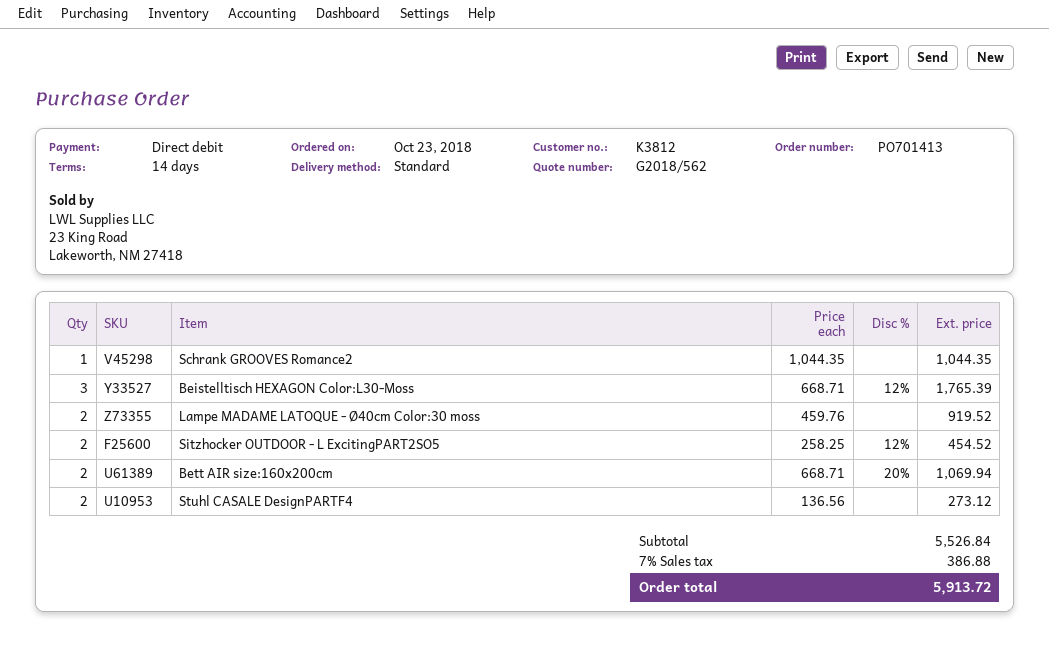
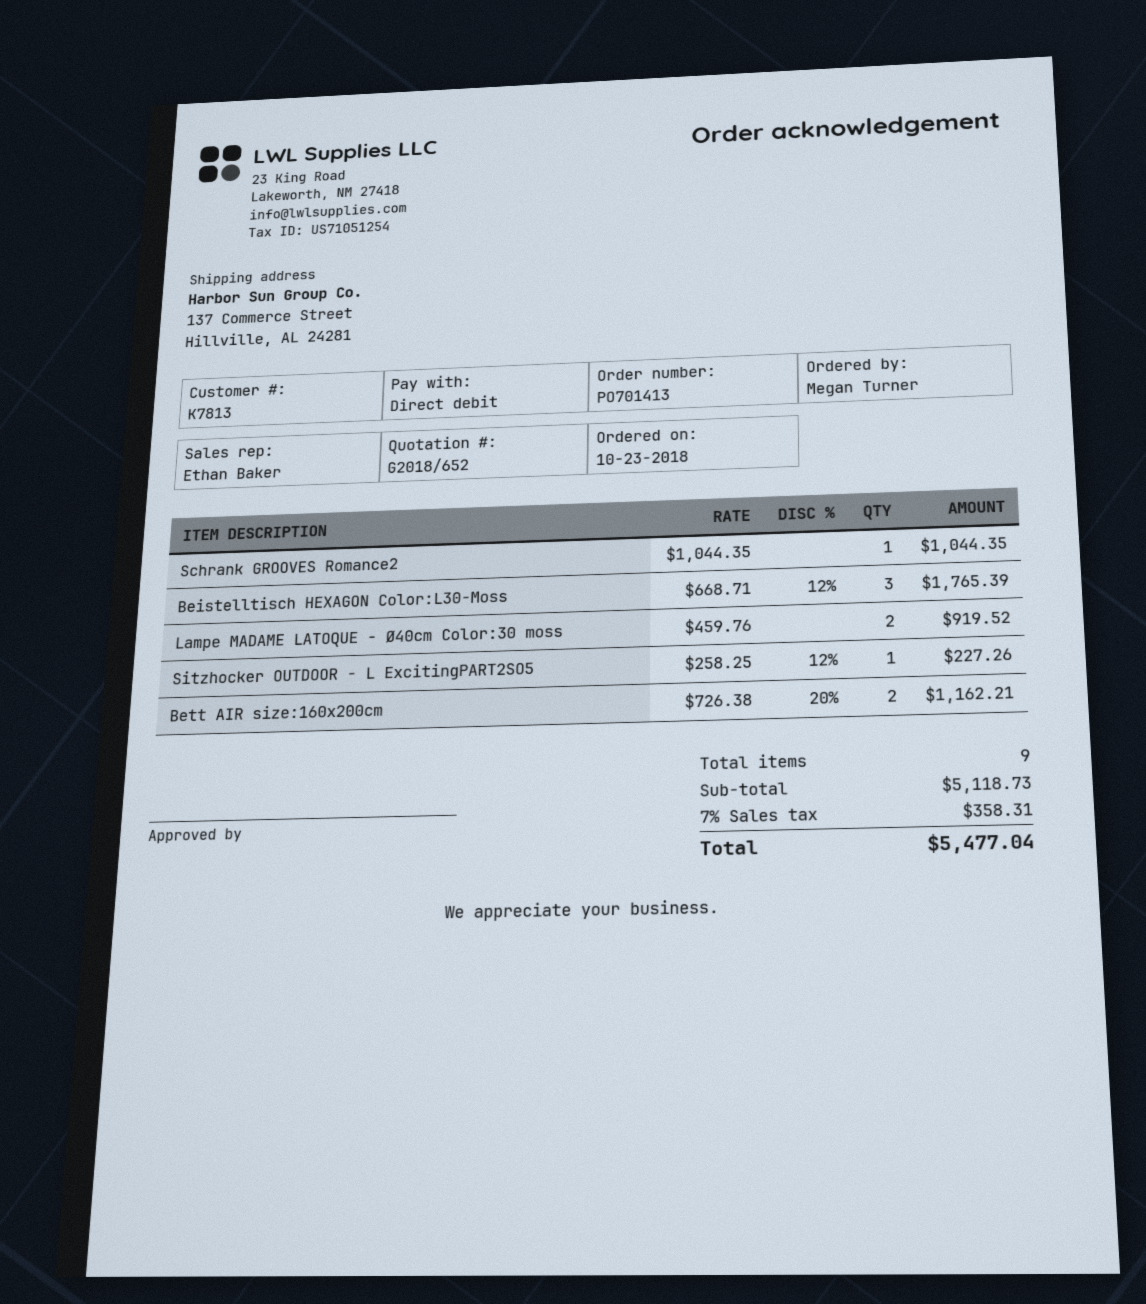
quote number: G2018/562 -> G2018/652
customer number: K3812 -> K7813
Sitzhocker OUTDOOR - L ExcitingPART2SO5: 2 x 258.25 - 12% = 454.52 -> 1 x 258.25 - 12% = 227.26
Bett AIR size:160x200cm: 2 x 668.71 - 20% = 1069.94 -> 2 x 726.38 - 20% = 1162.21
Stuhl CASALE DesignPARTF4: 2 x 136.56 = 273.12 -> none
subtotal: 5526.84 -> 5118.73
tax: 7% = 386.88 -> 7% = 358.31
total: 5913.72 -> 5477.04

